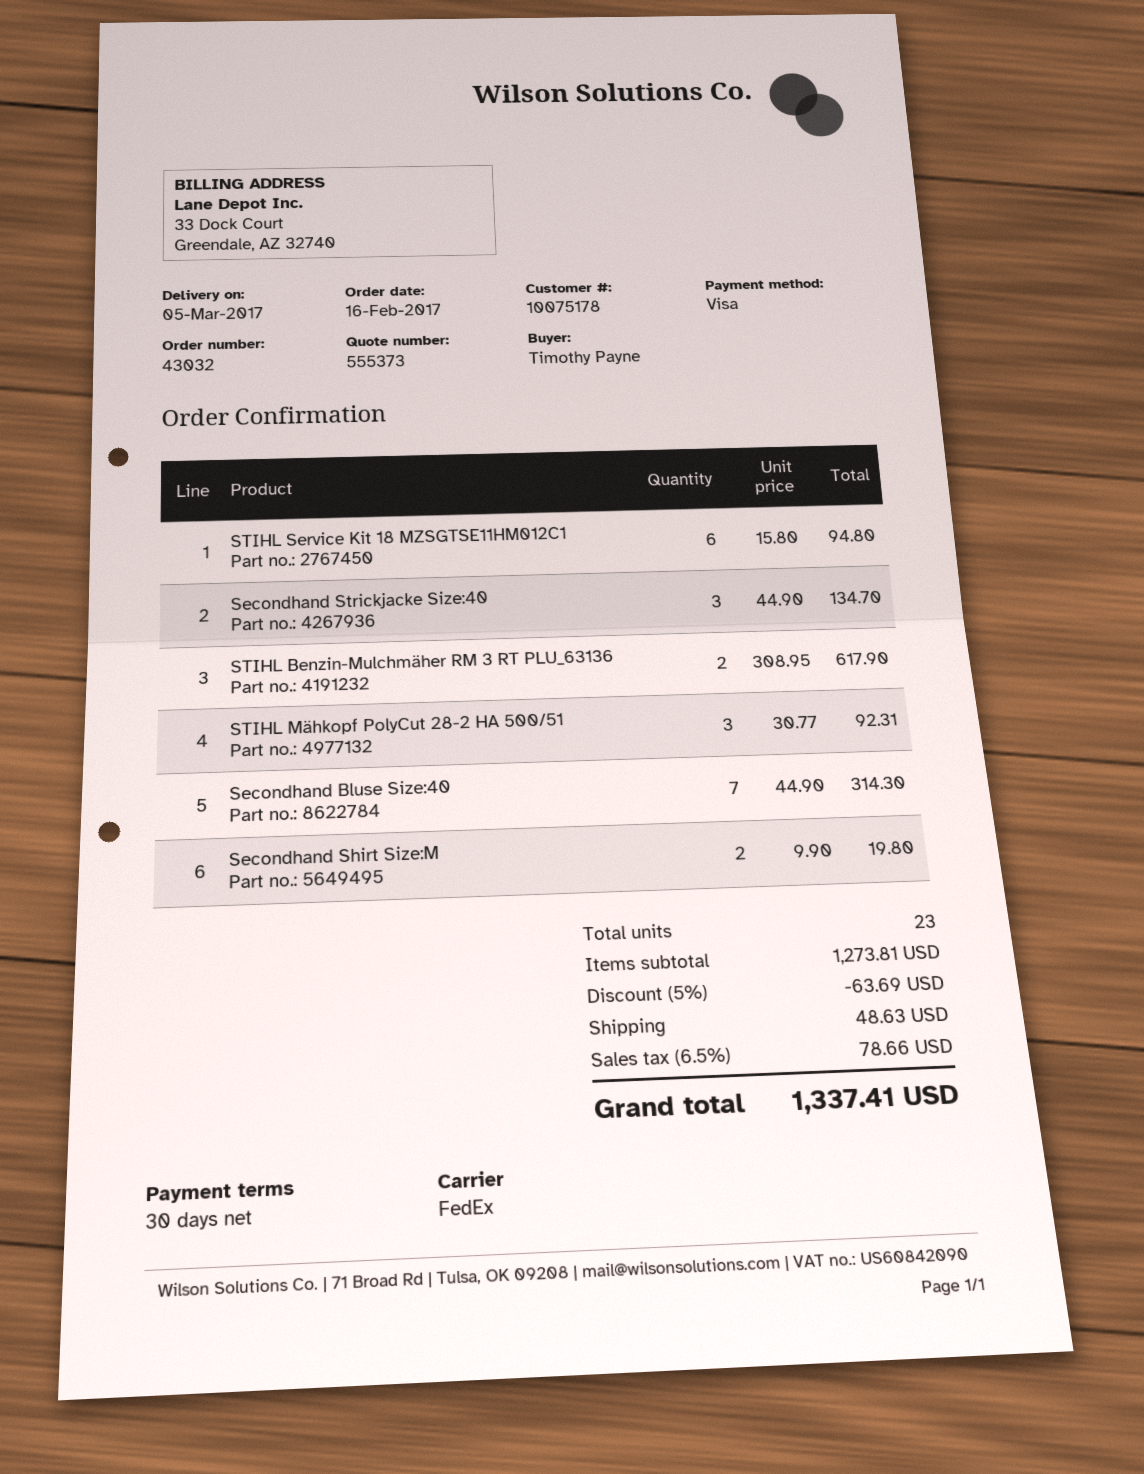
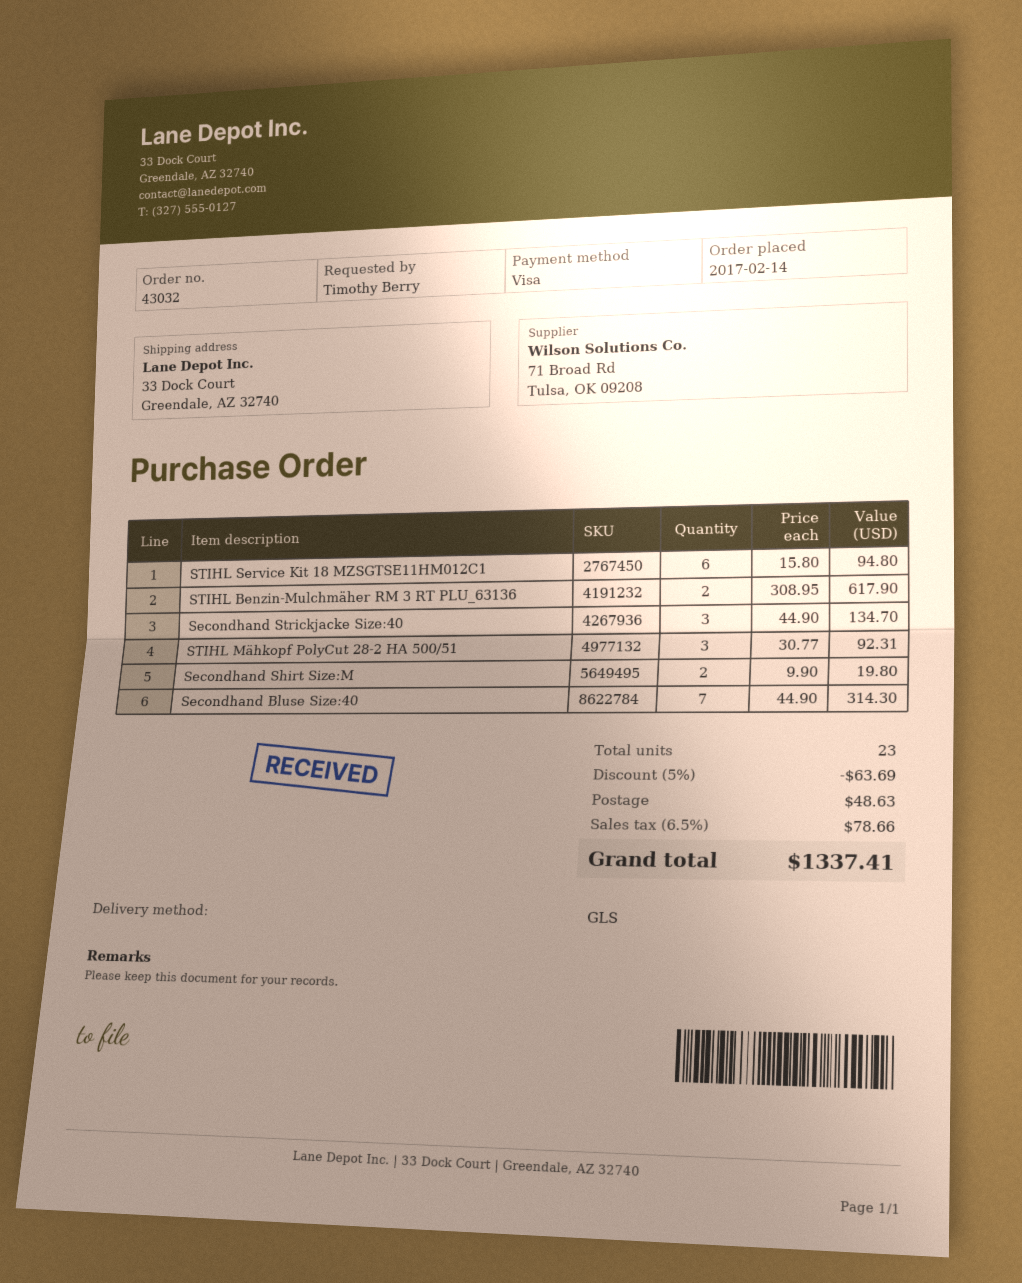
order date: 2017-02-16 -> 2017-02-14
ordered by: Timothy Payne -> Timothy Berry
shipping method: FedEx -> GLS

